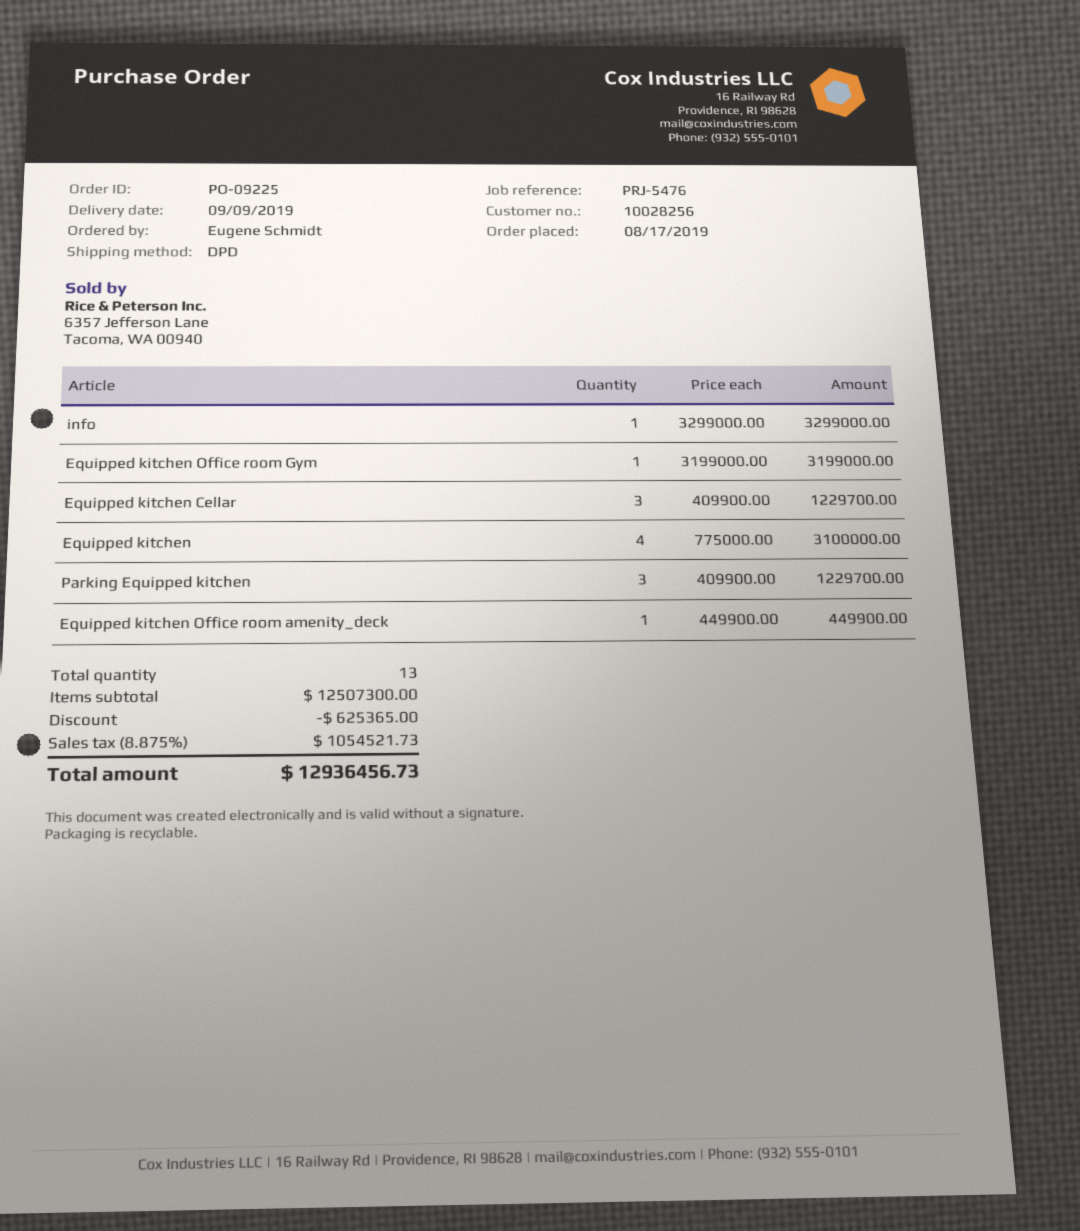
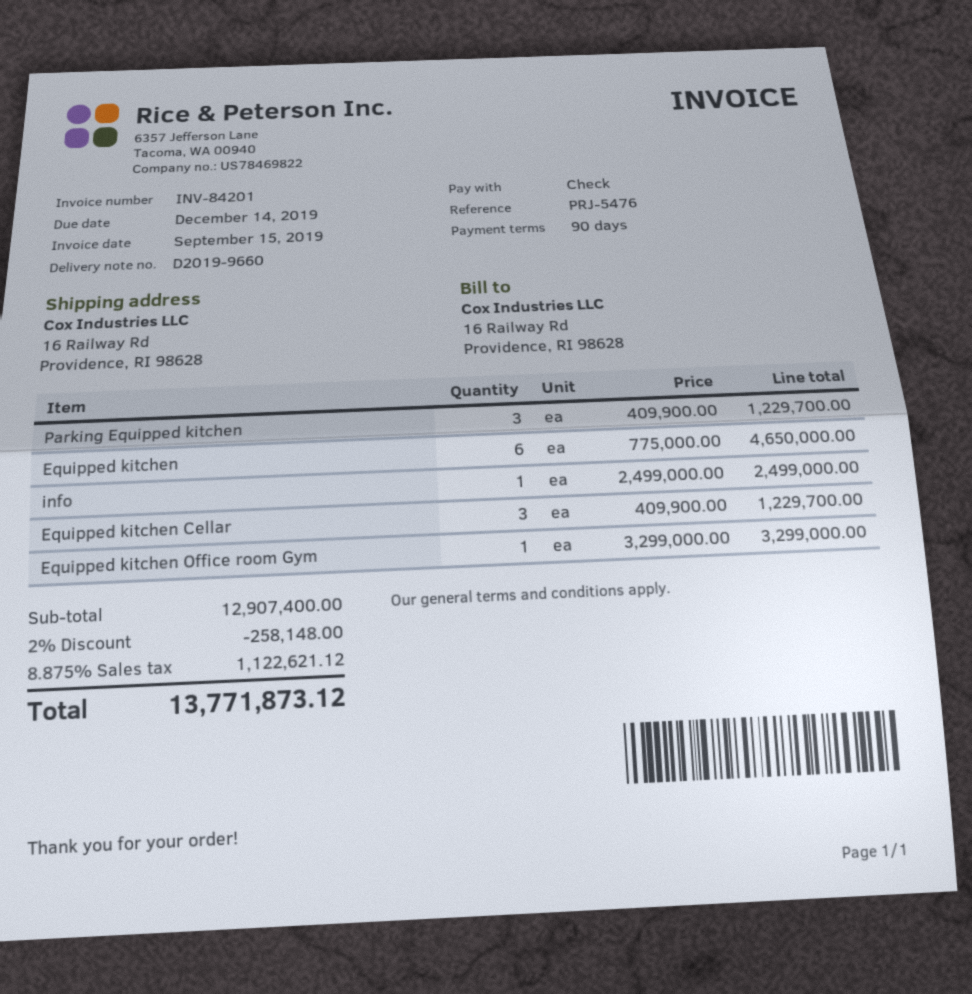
info: 1 x 3299000.00 = 3299000.00 -> 1 x 2499000.00 = 2499000.00
Equipped kitchen Office room Gym: 1 x 3199000.00 = 3199000.00 -> 1 x 3299000.00 = 3299000.00
Equipped kitchen: 4 x 775000.00 = 3100000.00 -> 6 x 775000.00 = 4650000.00
Equipped kitchen Office room amenity_deck: 1 x 449900.00 = 449900.00 -> none
subtotal: 12507300.00 -> 12907400.00
discount: 625365.00 -> 258148.00
tax: 8.875% = 1054521.73 -> 8.875% = 1122621.12
total: 12936456.73 -> 13771873.12

